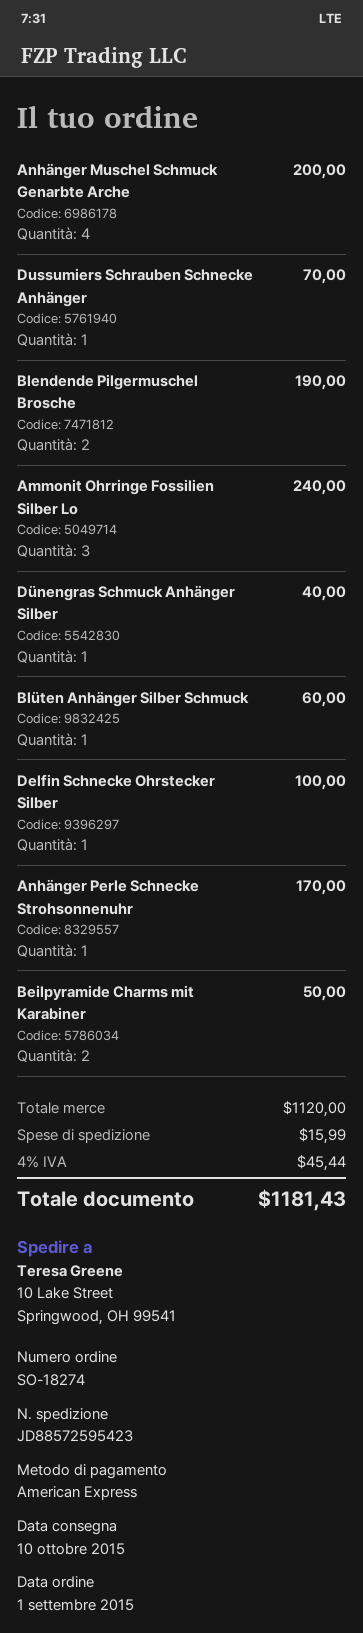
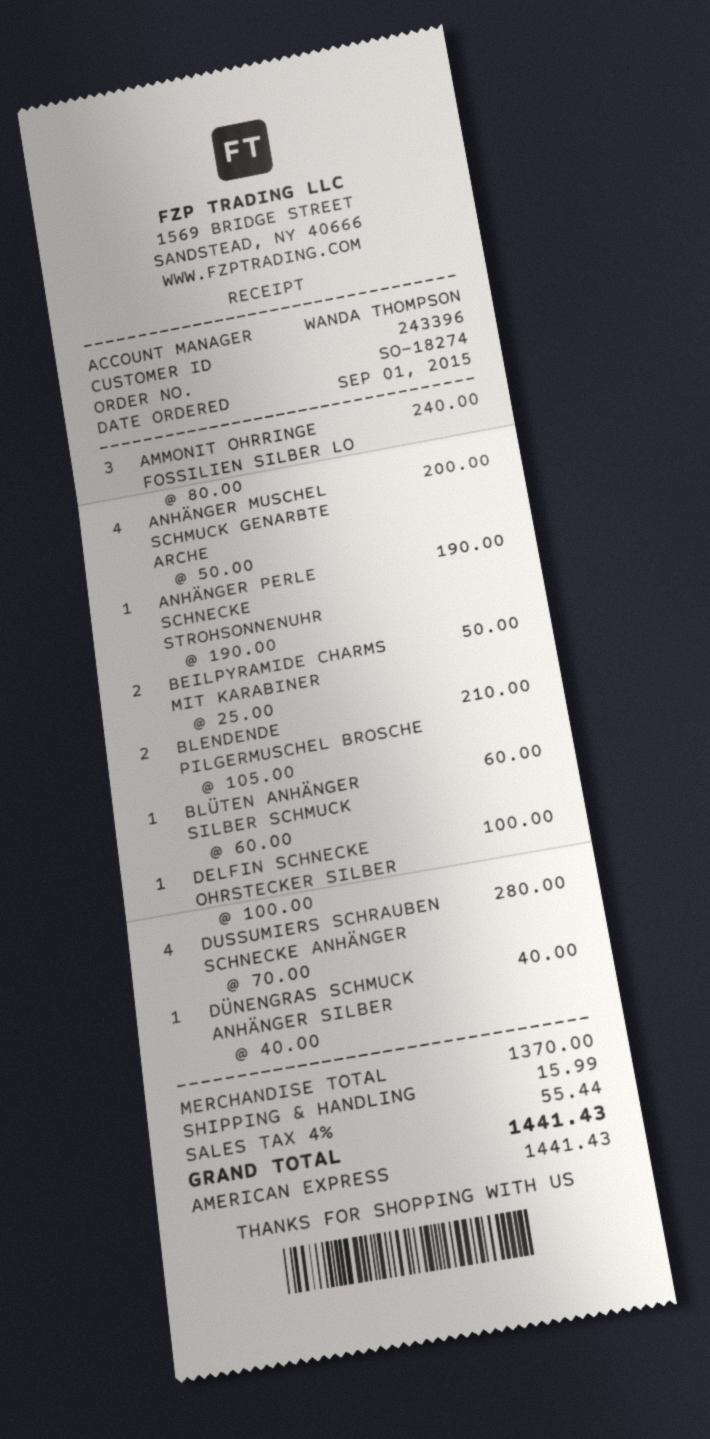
Dussumiers Schrauben Schnecke Anhänger: 1 for 70.00 -> 4 for 280.00
Blendende Pilgermuschel Brosche: 2 for 190.00 -> 2 for 210.00
Anhänger Perle Schnecke Strohsonnenuhr: 1 for 170.00 -> 1 for 190.00
subtotal: 1120.00 -> 1370.00
tax: 4% = 45.44 -> 4% = 55.44
total: 1181.43 -> 1441.43

